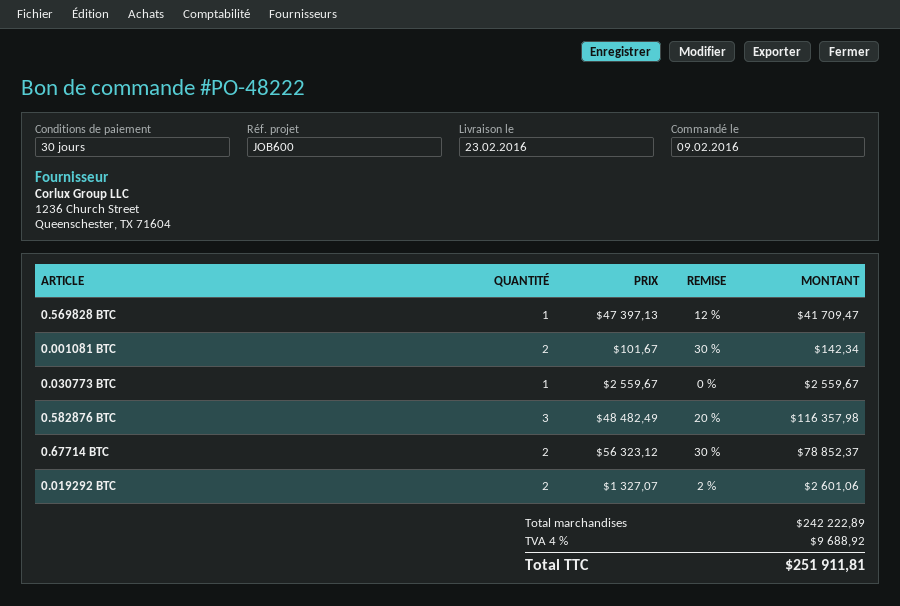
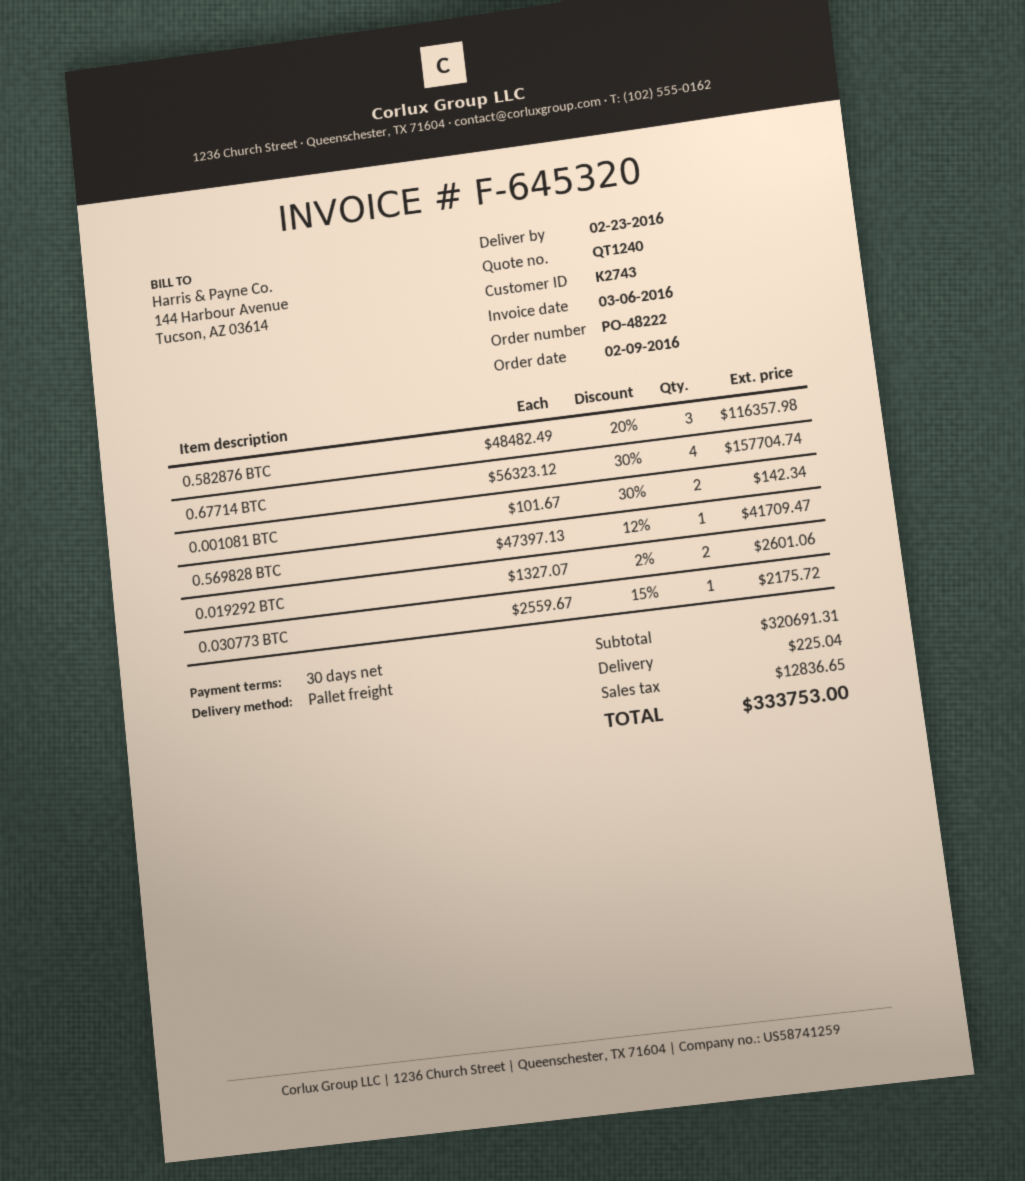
0.030773 BTC: 1 x 2559.67 = 2559.67 -> 1 x 2559.67 - 15% = 2175.72
0.67714 BTC: 2 x 56323.12 - 30% = 78852.37 -> 4 x 56323.12 - 30% = 157704.74
subtotal: 242222.89 -> 320691.31
shipping: none -> 225.04
tax: 9688.92 -> 12836.65
total: 251911.81 -> 333753.00

